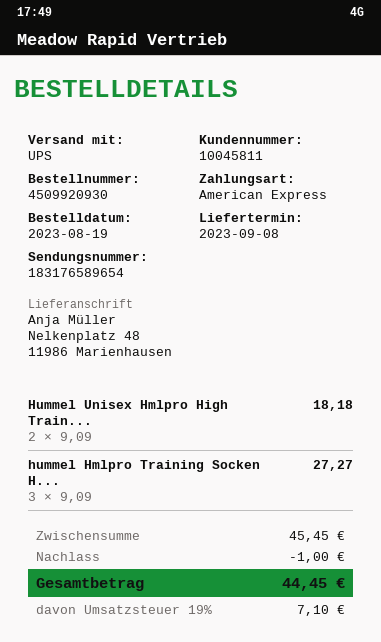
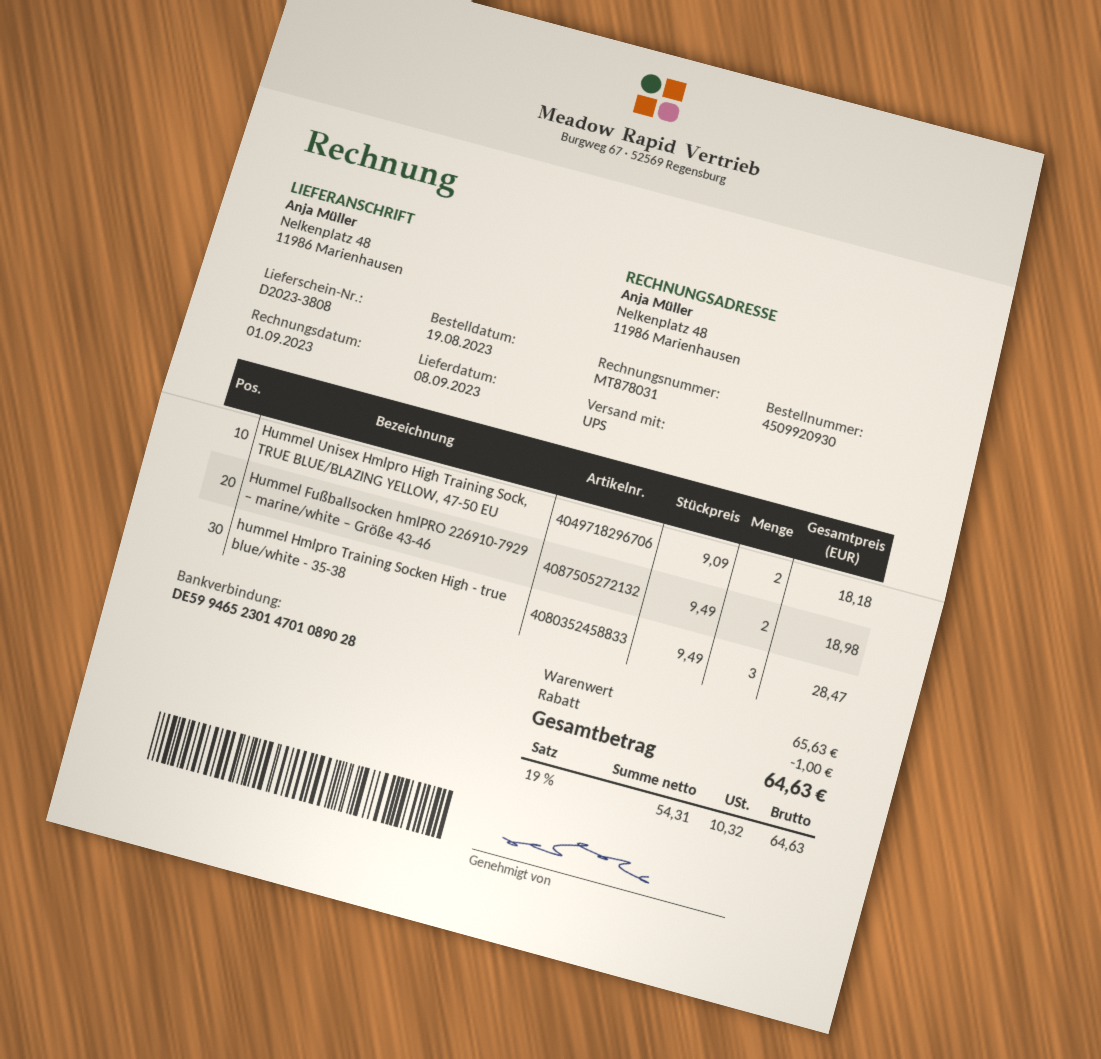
hummel Hmlpro Training Socken H...: 3 x 9.09 = 27.27 -> 3 x 9.49 = 28.47
Hummel Fußballsocken hmlPRO 226910-7929 – marine/white – Größe 43-46: none -> 2 x 9.49 = 18.98
subtotal: 45.45 -> 65.63
tax: 19% = 7.10 -> 19% = 10.32
total: 44.45 -> 64.63

